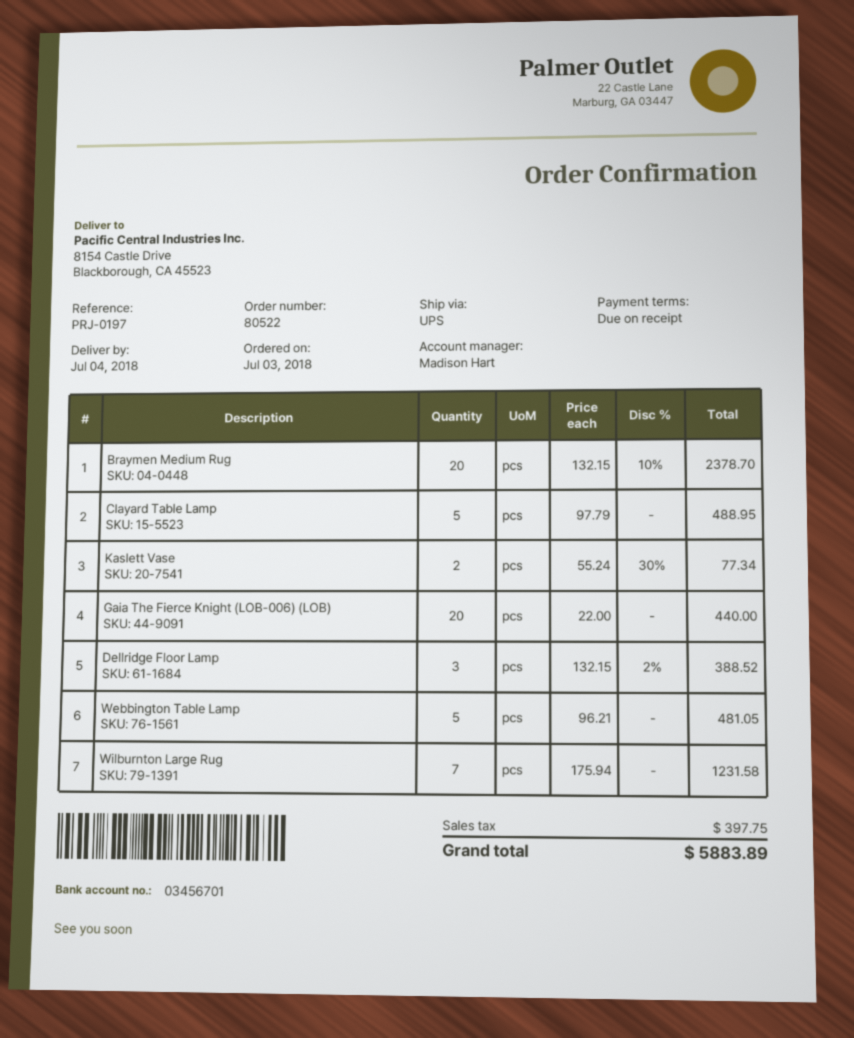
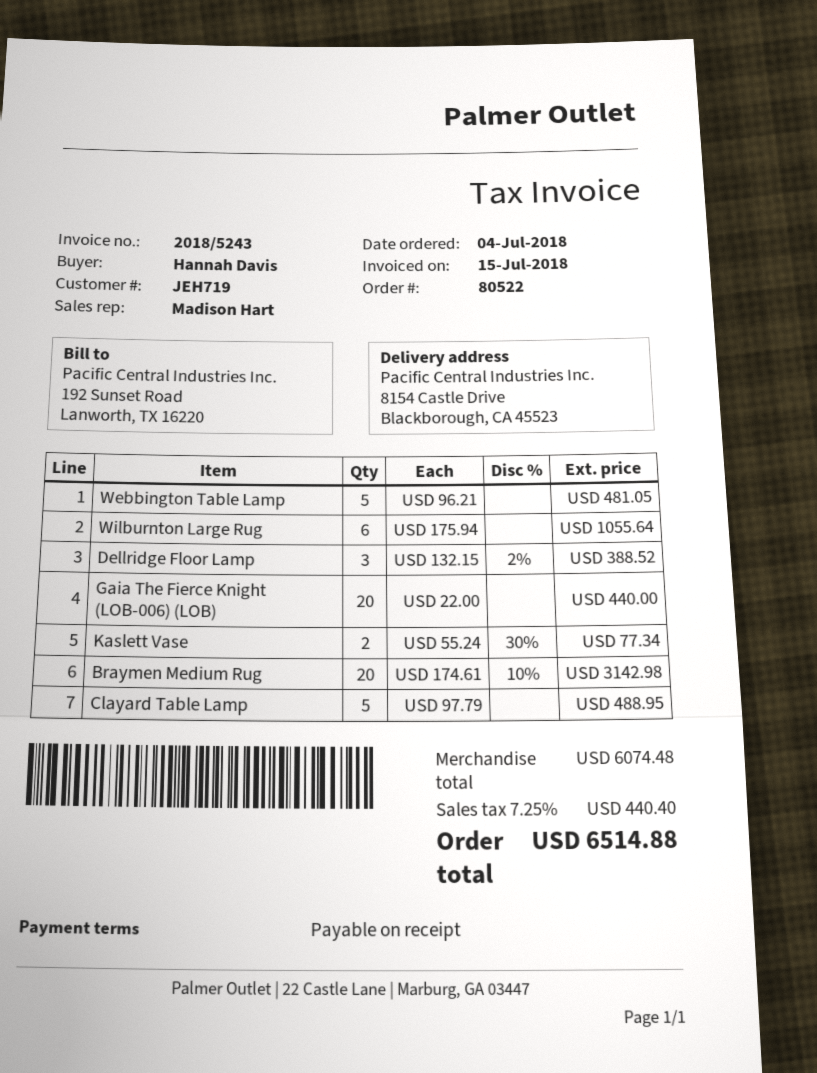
order date: 2018-07-03 -> 2018-07-04
Braymen Medium Rug: 20 x 132.15 - 10% = 2378.70 -> 20 x 174.61 - 10% = 3142.98
Wilburnton Large Rug: 7 x 175.94 = 1231.58 -> 6 x 175.94 = 1055.64
tax: 397.75 -> 440.40
total: 5883.89 -> 6514.88

